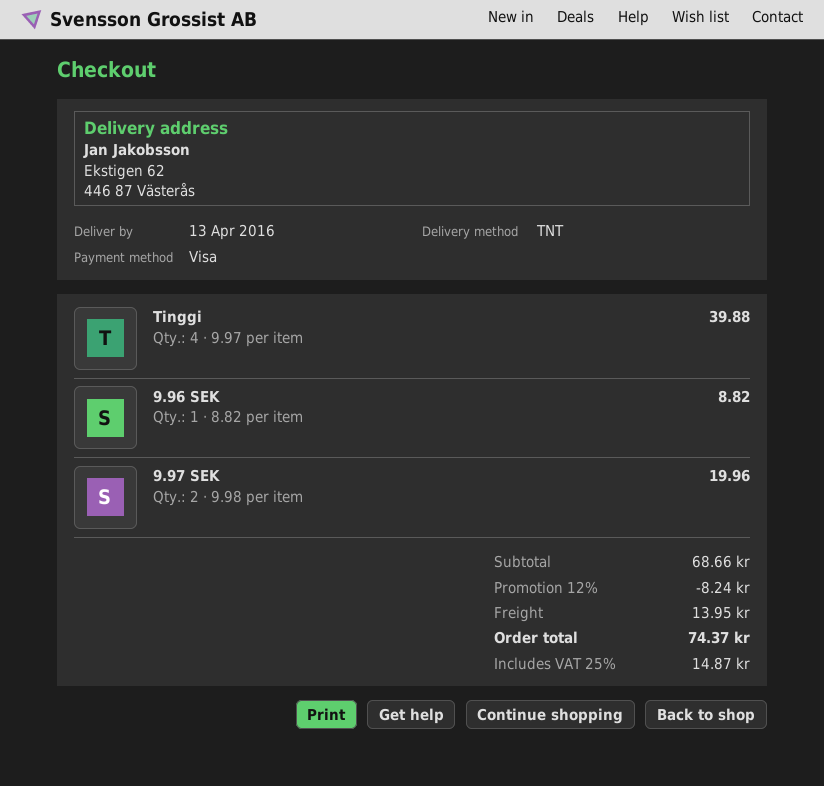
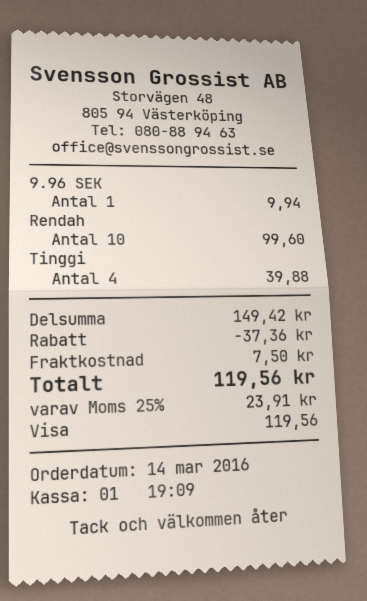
9.96 SEK: 1 for 8.82 -> 1 for 9.94
9.97 SEK: 2 for 19.96 -> none
Rendah: none -> 10 for 99.60
subtotal: 68.66 -> 149.42
discount: 8.24 -> 37.36
shipping: 13.95 -> 7.50
tax: 25% = 14.87 -> 25% = 23.91
total: 74.37 -> 119.56

